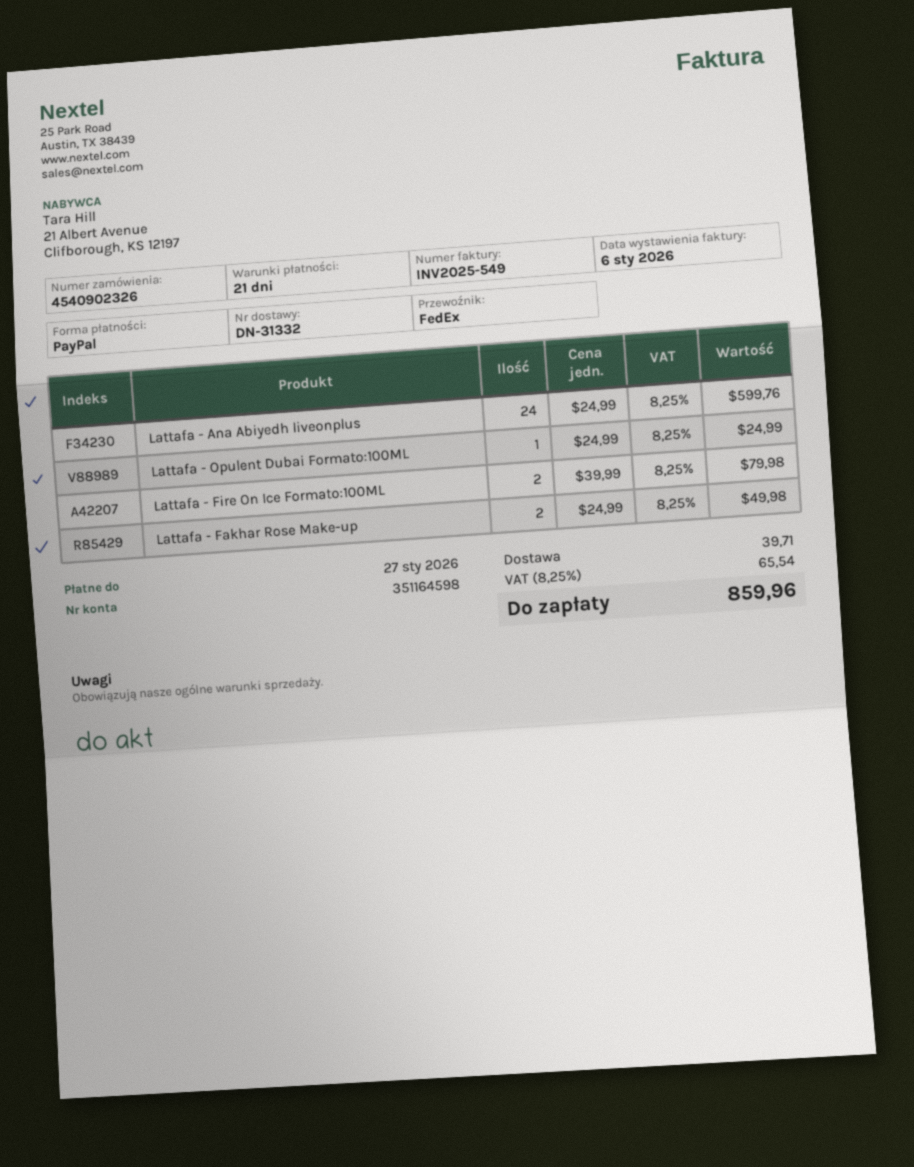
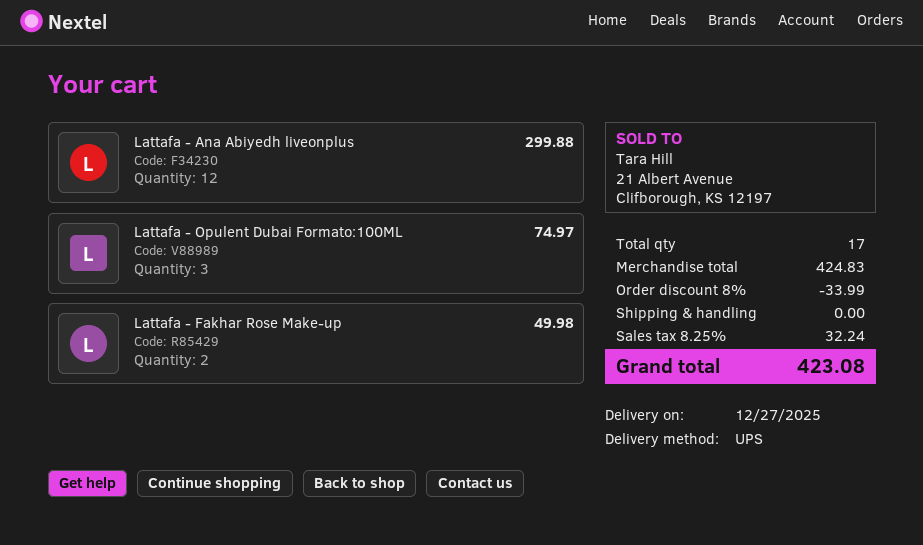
shipping method: FedEx -> UPS
Lattafa - Ana Abiyedh liveonplus: 24 for 599.76 -> 12 for 299.88
Lattafa - Opulent Dubai Formato:100ML: 1 for 24.99 -> 3 for 74.97
Lattafa - Fire On Ice Formato:100ML: 2 for 79.98 -> none
discount: none -> 8% = 33.99
shipping: 39.71 -> 0.00
tax: 8.25% = 65.54 -> 8.25% = 32.24
total: 859.96 -> 423.08

